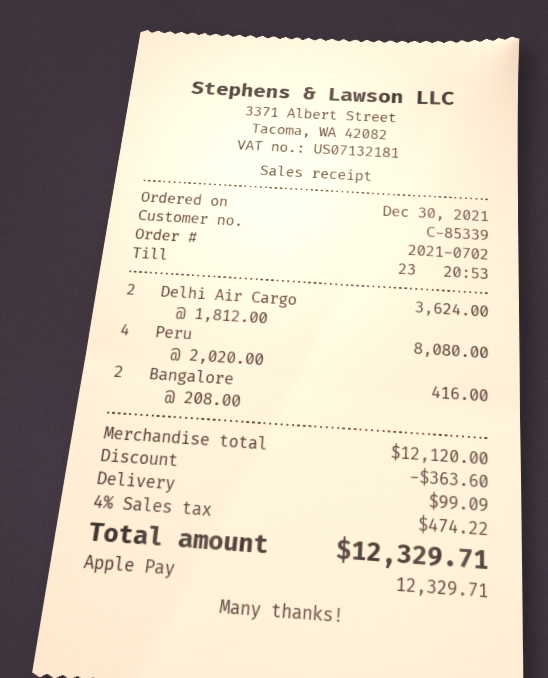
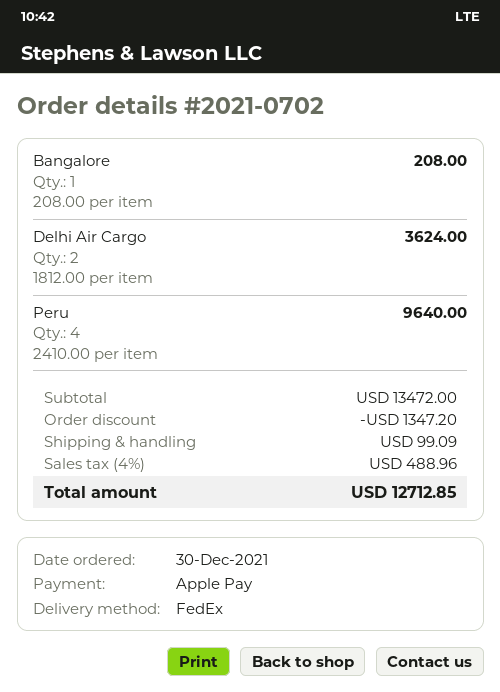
Peru: 4 x 2020.00 = 8080.00 -> 4 x 2410.00 = 9640.00
Bangalore: 2 x 208.00 = 416.00 -> 1 x 208.00 = 208.00
subtotal: 12120.00 -> 13472.00
discount: 363.60 -> 1347.20
tax: 4% = 474.22 -> 4% = 488.96
total: 12329.71 -> 12712.85

